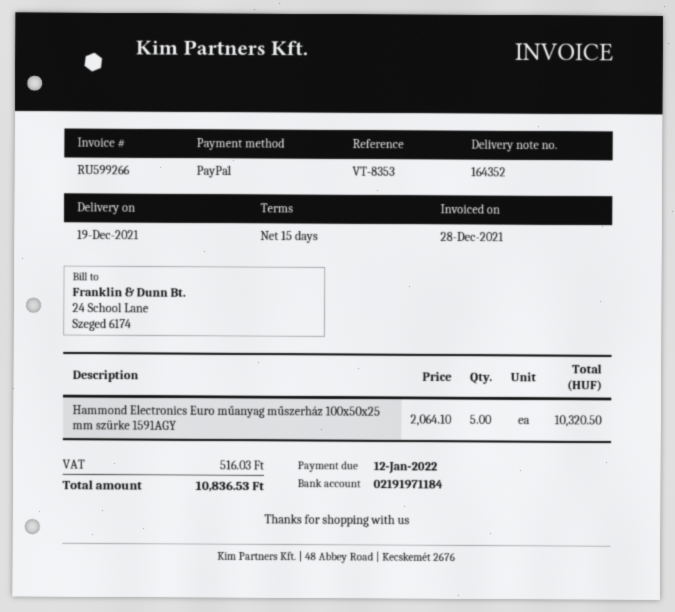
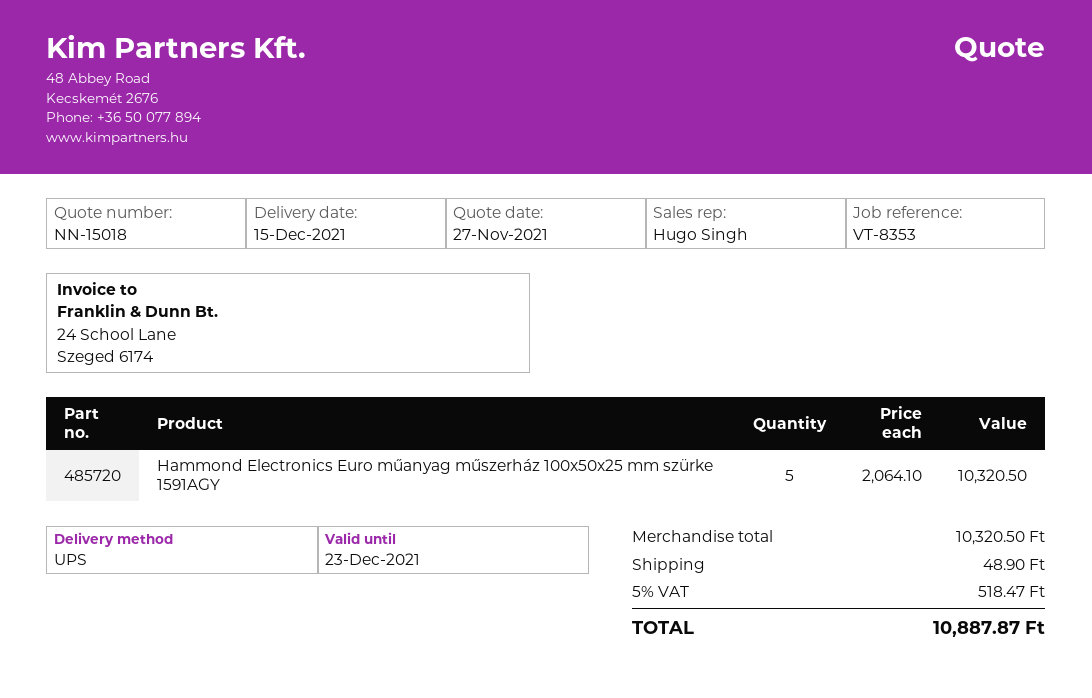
delivery date: 2021-12-19 -> 2021-12-15
shipping: none -> 48.90
tax: 516.03 -> 518.47
total: 10836.53 -> 10887.87

